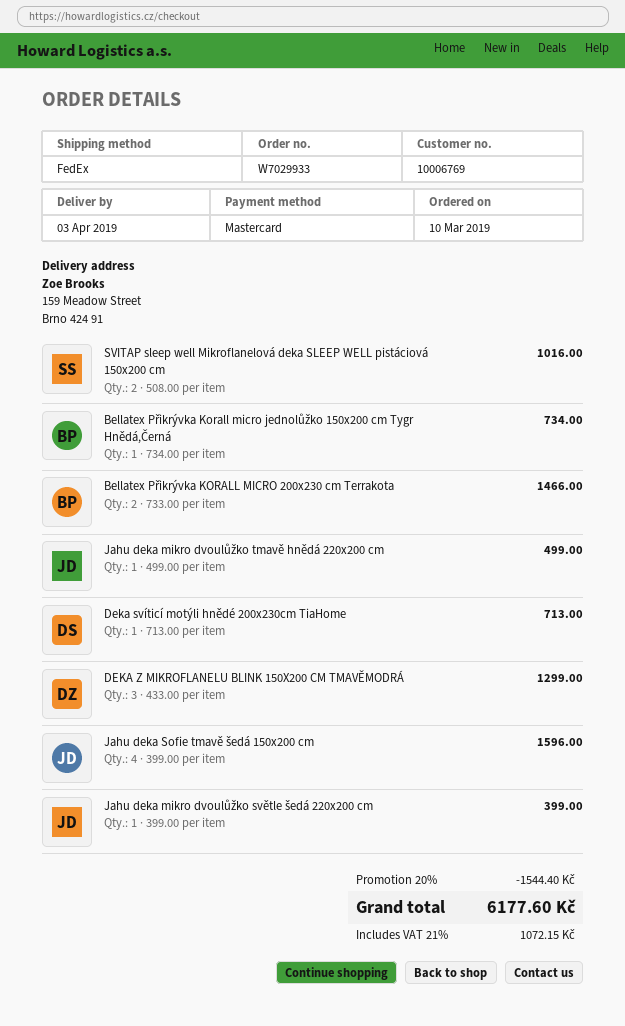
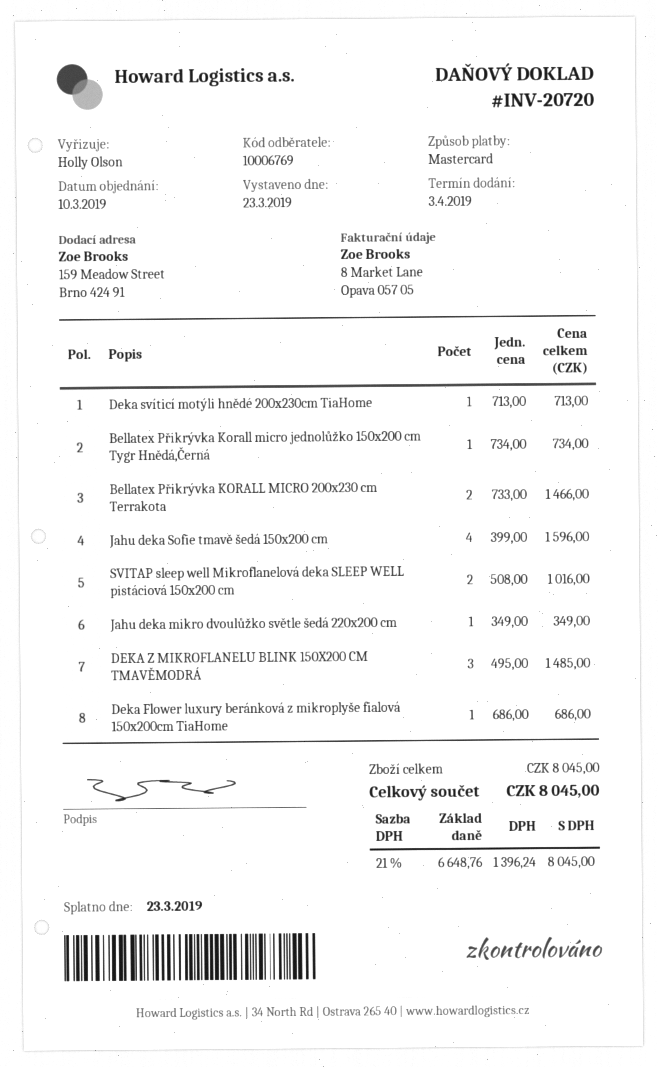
Jahu deka mikro dvoulůžko tmavě hnědá 220x200 cm: 1 x 499.00 = 499.00 -> none
DEKA Z MIKROFLANELU BLINK 150X200 CM TMAVĚMODRÁ: 3 x 433.00 = 1299.00 -> 3 x 495.00 = 1485.00
Jahu deka mikro dvoulůžko světle šedá 220x200 cm: 1 x 399.00 = 399.00 -> 1 x 349.00 = 349.00
Deka Flower luxury beránková z mikroplyše fialová 150x200cm TiaHome: none -> 1 x 686.00 = 686.00
discount: 20% = 1544.40 -> none
tax: 21% = 1072.15 -> 21% = 1396.24
total: 6177.60 -> 8045.00

